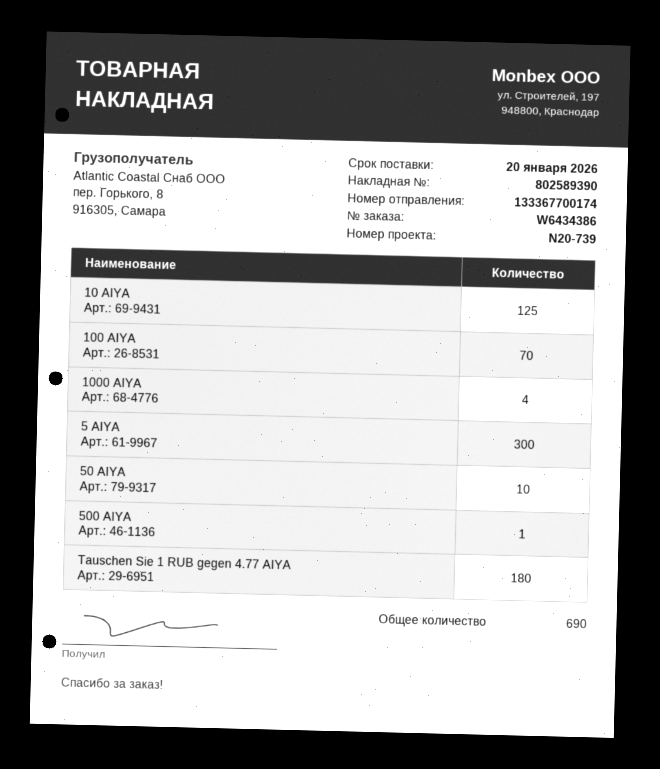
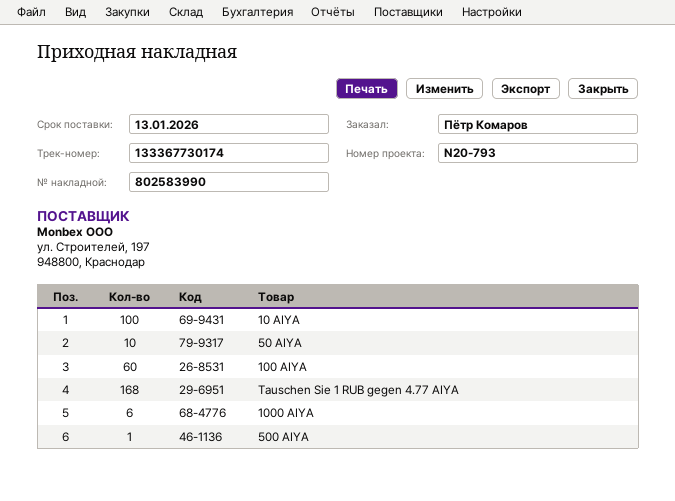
delivery note number: 802589390 -> 802583990
delivery date: 2026-01-20 -> 2026-01-13
reference: N20-739 -> N20-793
tracking number: 133367700174 -> 133367730174
10 AIYA: 125 -> 100
100 AIYA: 70 -> 60
1000 AIYA: 4 -> 6
5 AIYA: 300 -> none
Tauschen Sie 1 RUB gegen 4.77 AIYA: 180 -> 168

